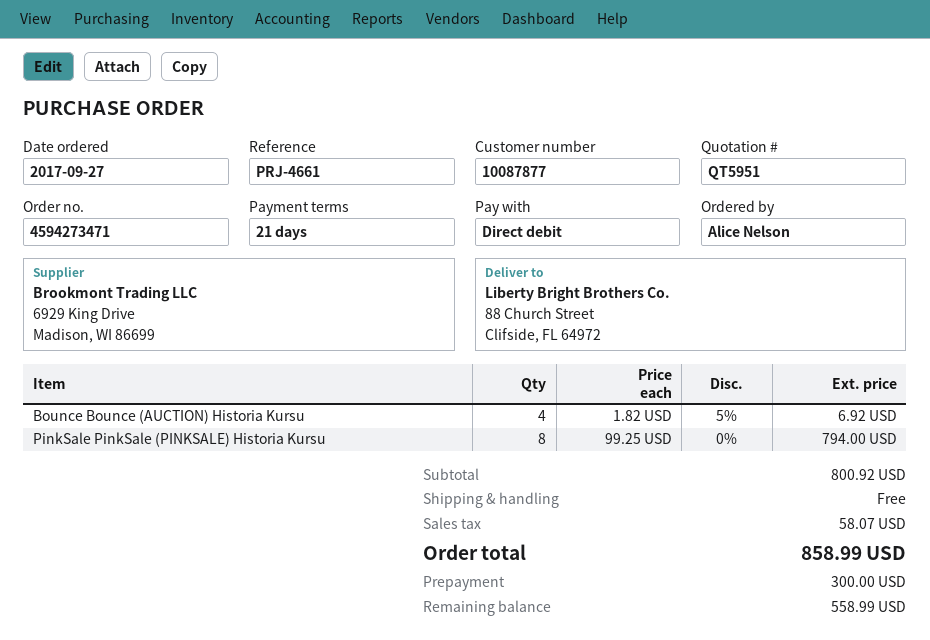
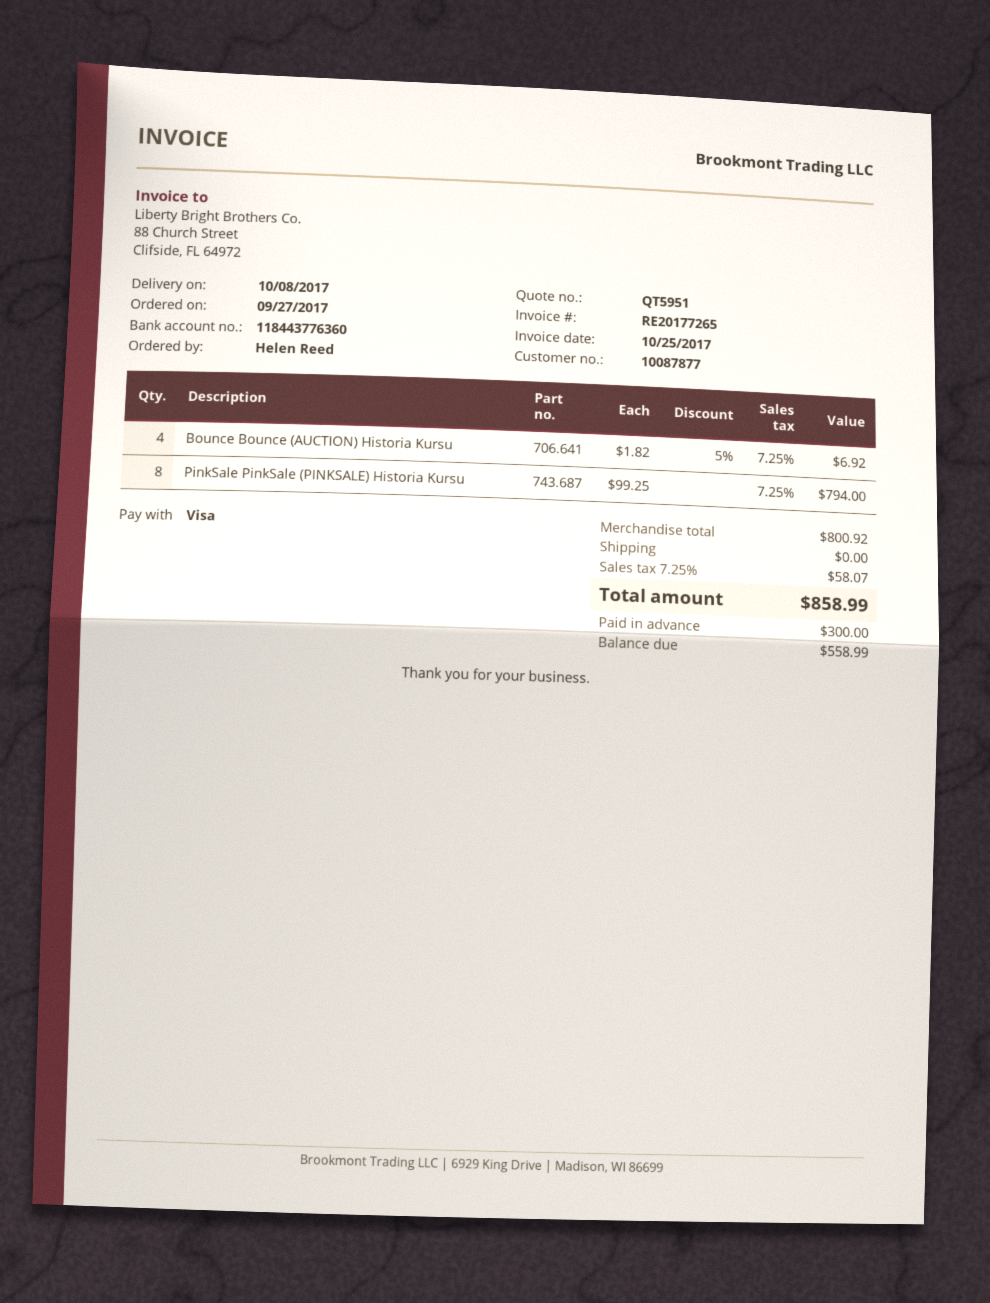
ordered by: Alice Nelson -> Helen Reed
payment method: direct debit -> Visa

